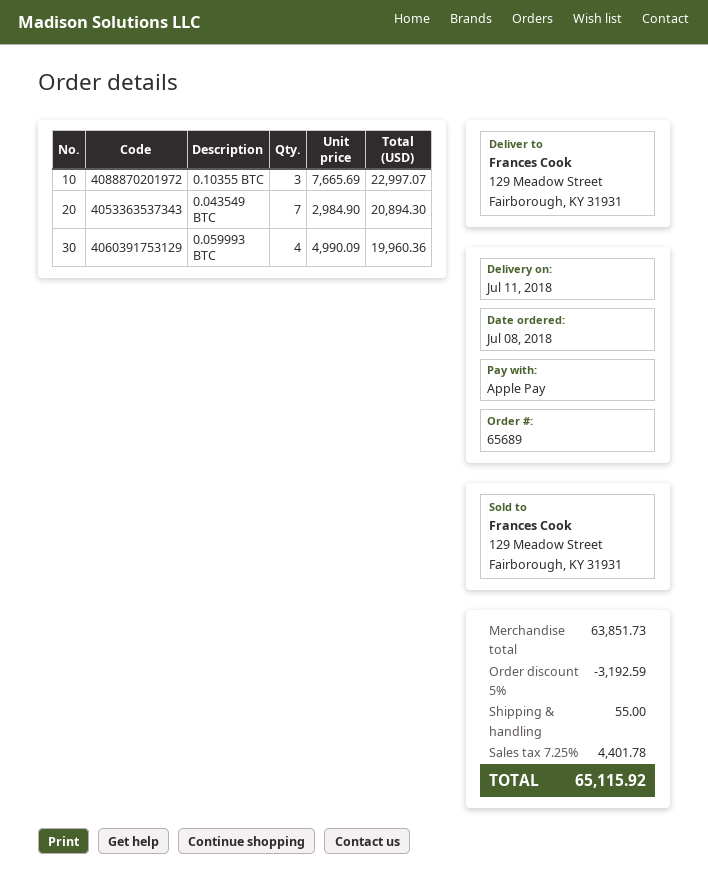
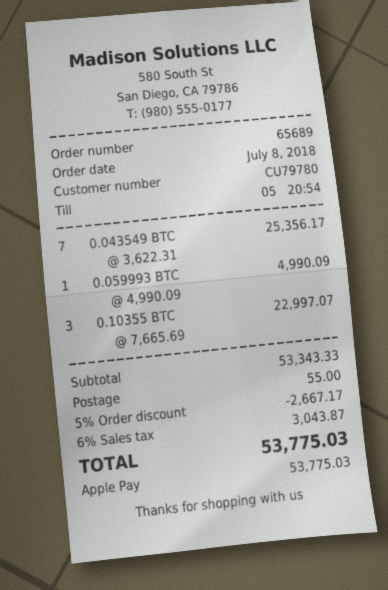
0.043549 BTC: 7 x 2984.90 = 20894.30 -> 7 x 3622.31 = 25356.17
0.059993 BTC: 4 x 4990.09 = 19960.36 -> 1 x 4990.09 = 4990.09
subtotal: 63851.73 -> 53343.33
discount: 5% = 3192.59 -> 5% = 2667.17
tax: 7.25% = 4401.78 -> 6% = 3043.87
total: 65115.92 -> 53775.03

